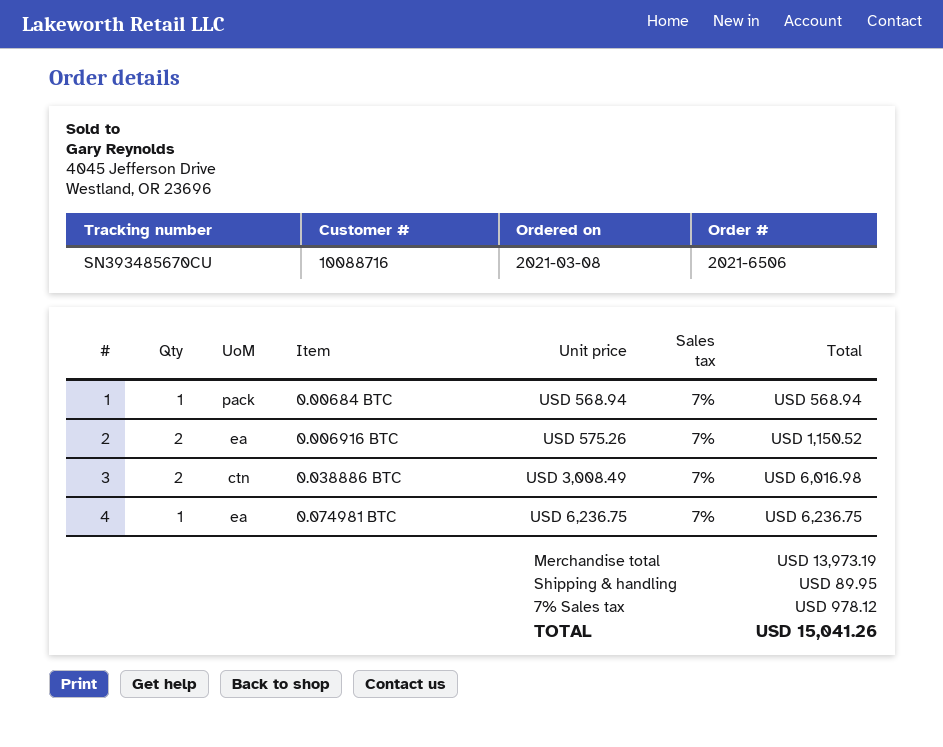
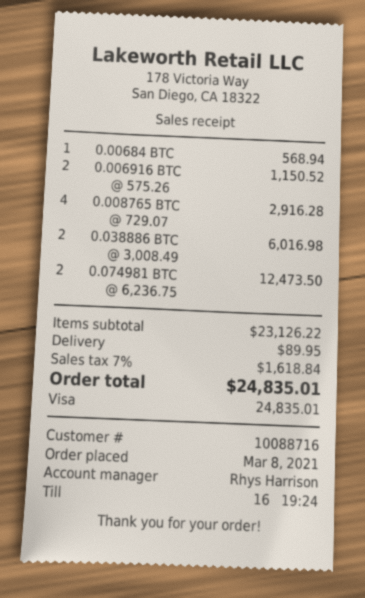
0.074981 BTC: 1 x 6236.75 = 6236.75 -> 2 x 6236.75 = 12473.50
0.008765 BTC: none -> 4 x 729.07 = 2916.28
subtotal: 13973.19 -> 23126.22
tax: 7% = 978.12 -> 7% = 1618.84
total: 15041.26 -> 24835.01

